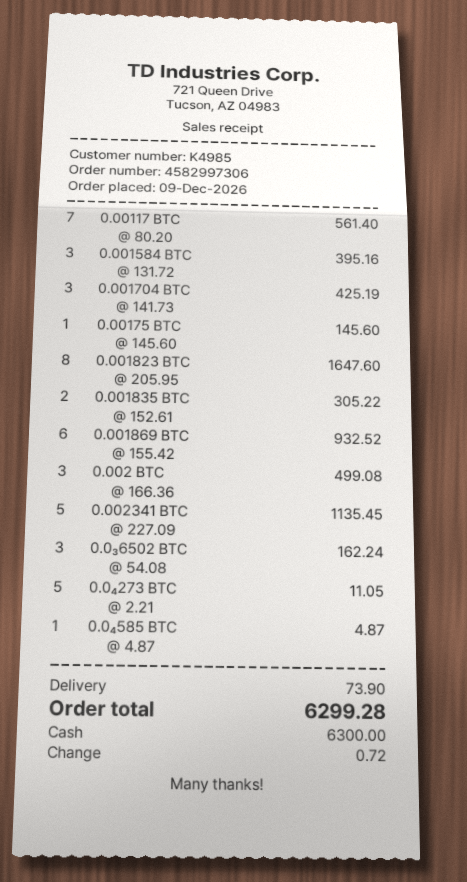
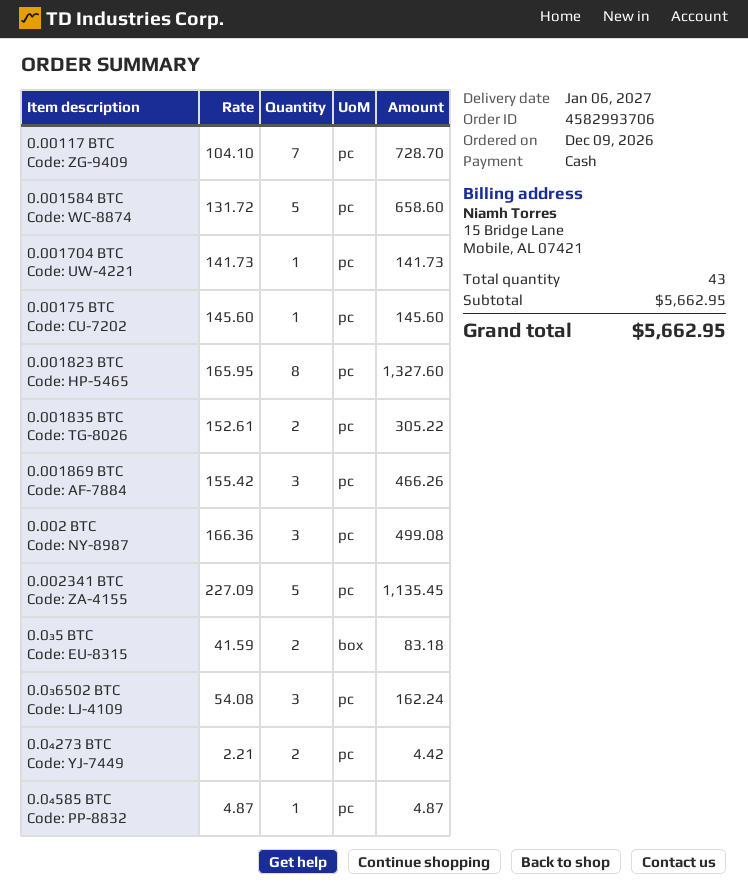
order number: 4582997306 -> 4582993706
0.00117 BTC: 7 x 80.20 = 561.40 -> 7 x 104.10 = 728.70
0.001584 BTC: 3 x 131.72 = 395.16 -> 5 x 131.72 = 658.60
0.001704 BTC: 3 x 141.73 = 425.19 -> 1 x 141.73 = 141.73
0.001823 BTC: 8 x 205.95 = 1647.60 -> 8 x 165.95 = 1327.60
0.001869 BTC: 6 x 155.42 = 932.52 -> 3 x 155.42 = 466.26
0.0₄273 BTC: 5 x 2.21 = 11.05 -> 2 x 2.21 = 4.42
0.0₃5 BTC: none -> 2 x 41.59 = 83.18
shipping: 73.90 -> none
total: 6299.28 -> 5662.95

